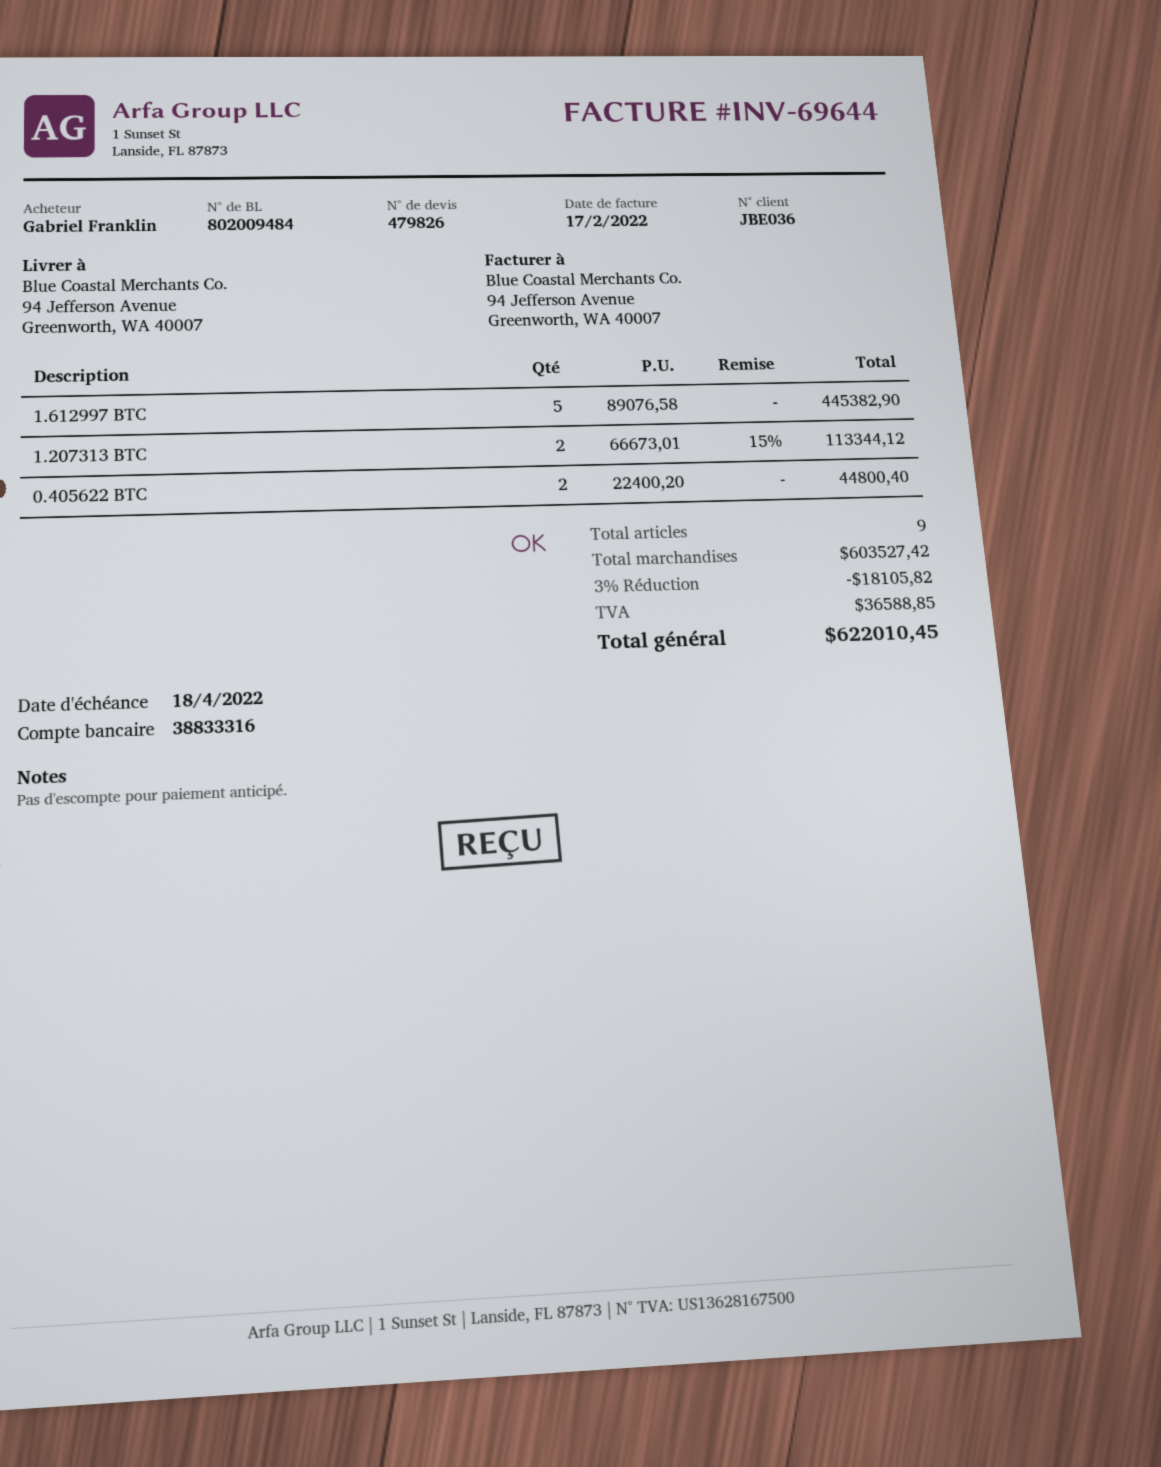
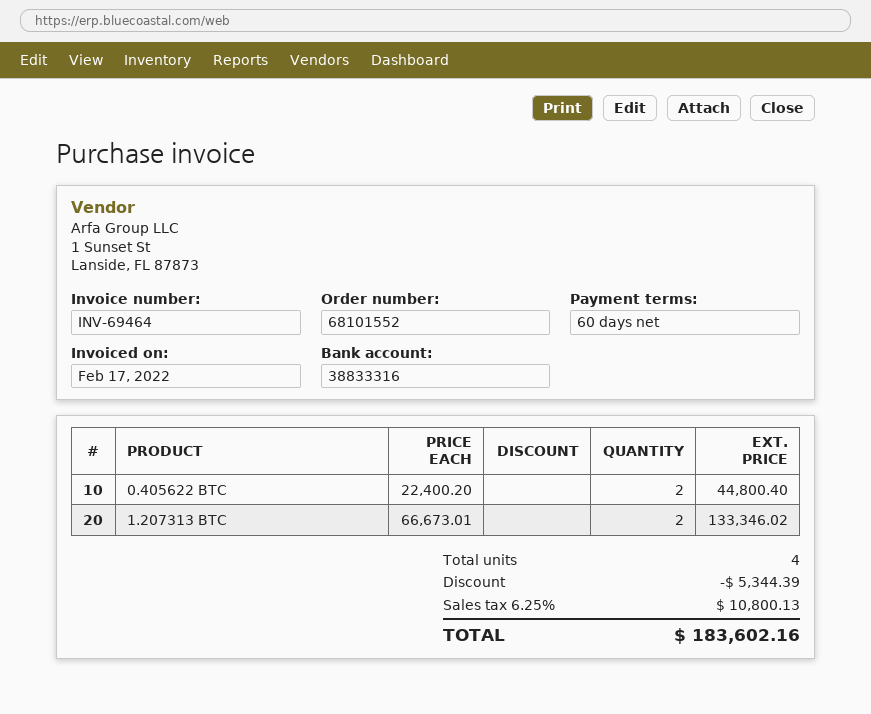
invoice number: INV-69644 -> INV-69464
1.612997 BTC: 5 x 89076.58 = 445382.90 -> none
1.207313 BTC: 2 x 66673.01 - 15% = 113344.12 -> 2 x 66673.01 = 133346.02
total quantity: 9 -> 4
discount: 18105.82 -> 5344.39
tax: 36588.85 -> 10800.13
total: 622010.45 -> 183602.16

